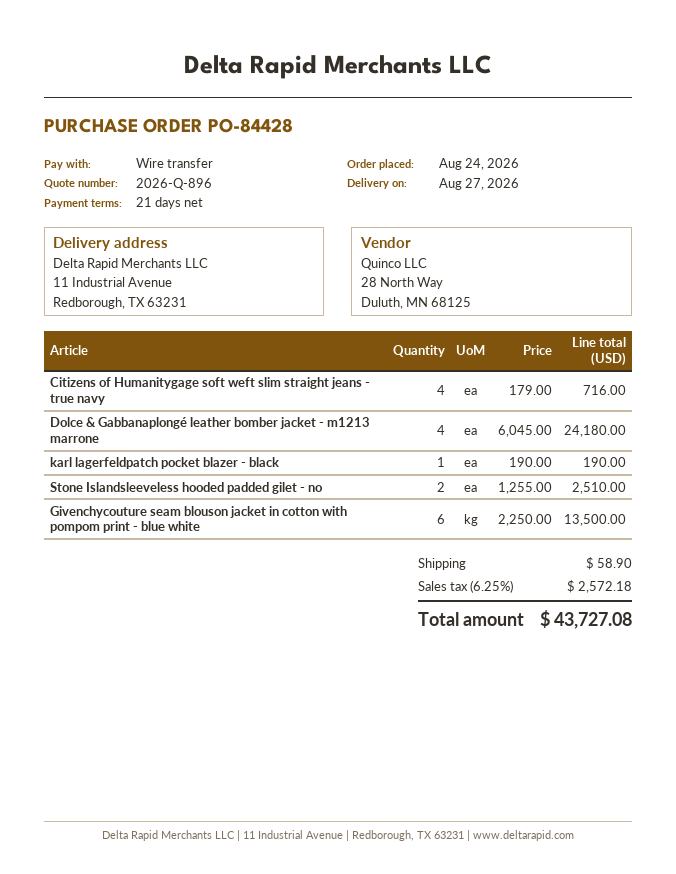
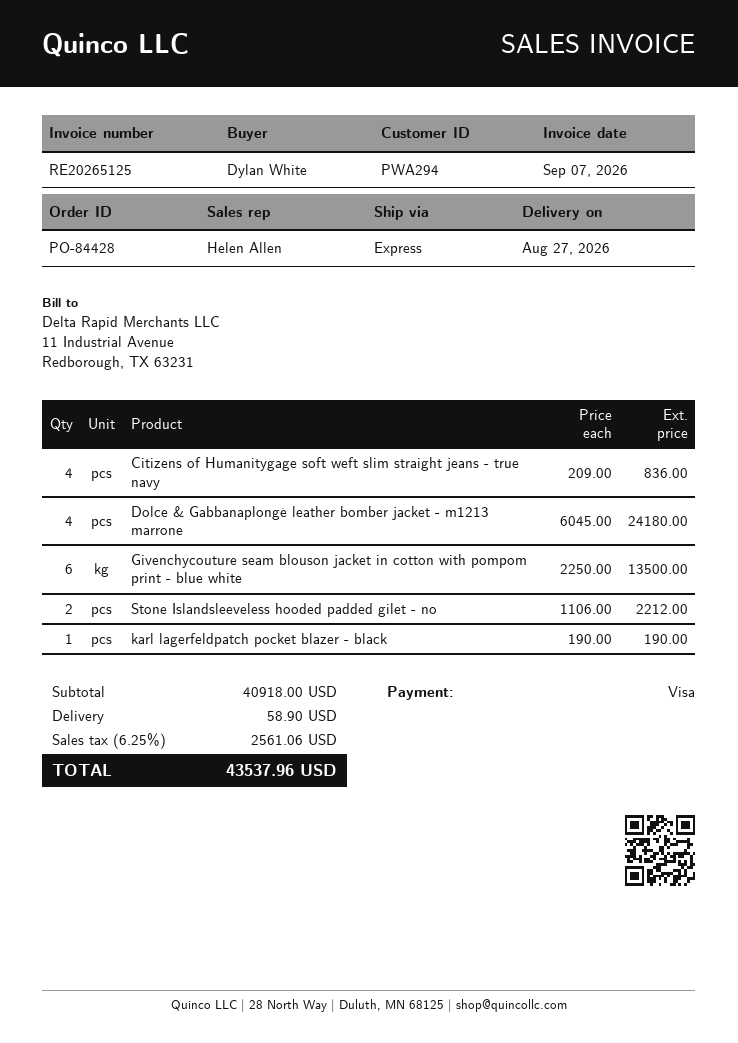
payment method: bank transfer -> Visa
Citizens of Humanitygage soft weft slim straight jeans - true navy: 4 x 179.00 = 716.00 -> 4 x 209.00 = 836.00
Stone Islandsleeveless hooded padded gilet - no: 2 x 1255.00 = 2510.00 -> 2 x 1106.00 = 2212.00
tax: 6.25% = 2572.18 -> 6.25% = 2561.06
total: 43727.08 -> 43537.96

